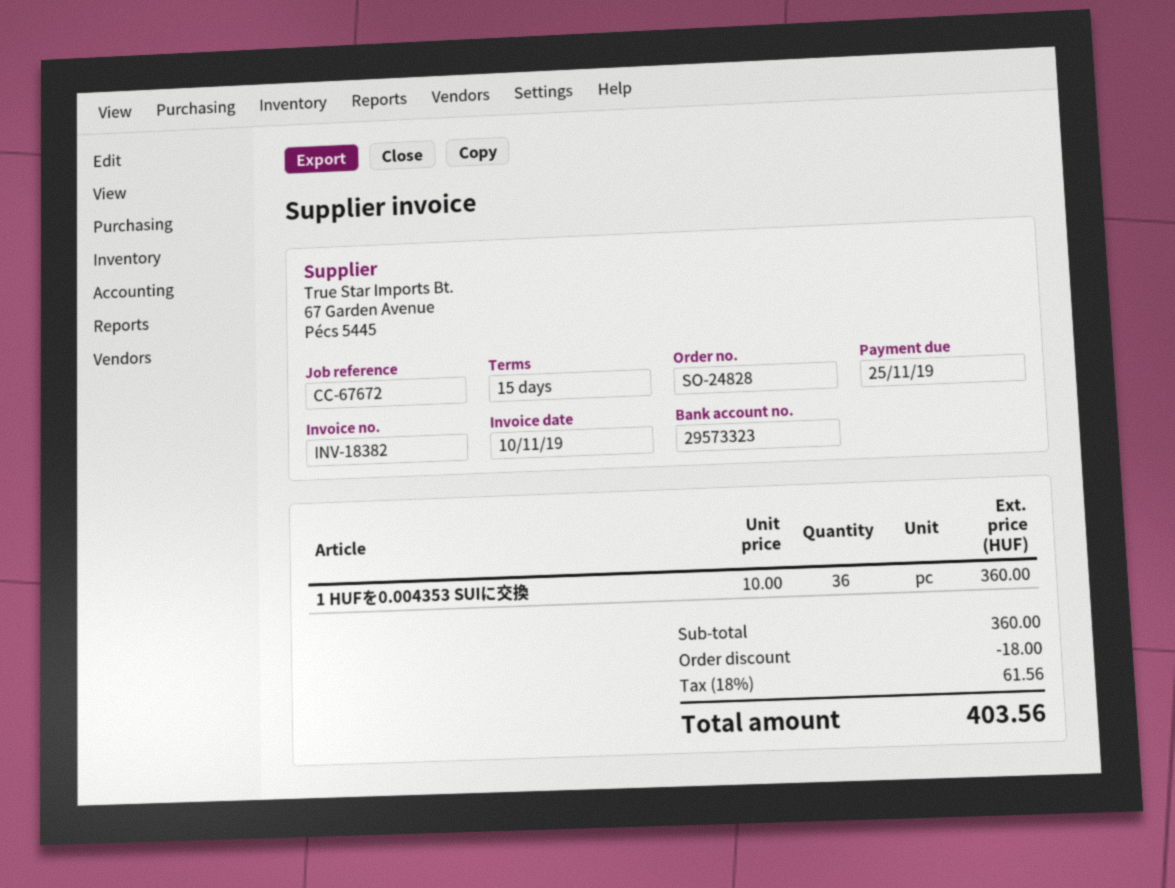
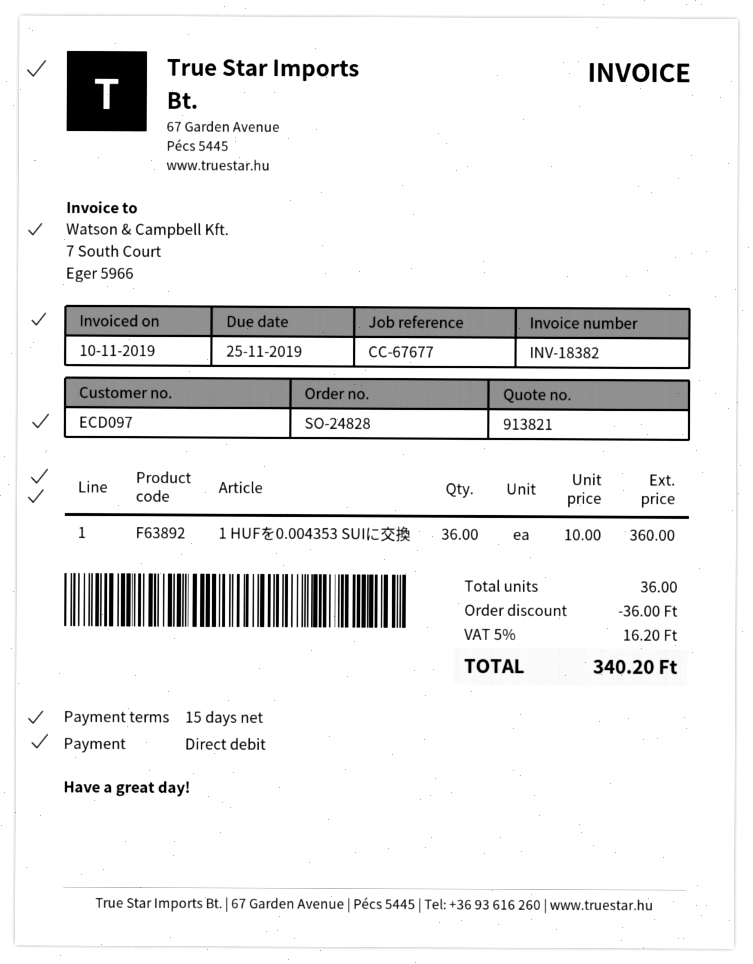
reference: CC-67672 -> CC-67677
discount: 18.00 -> 36.00
tax: 18% = 61.56 -> 5% = 16.20
total: 403.56 -> 340.20

